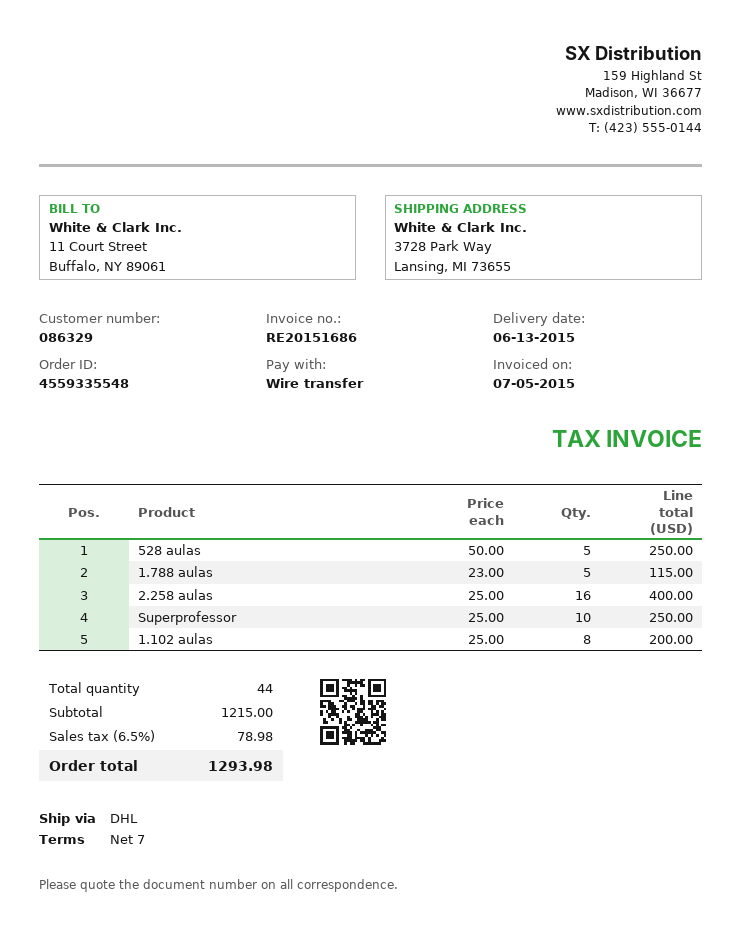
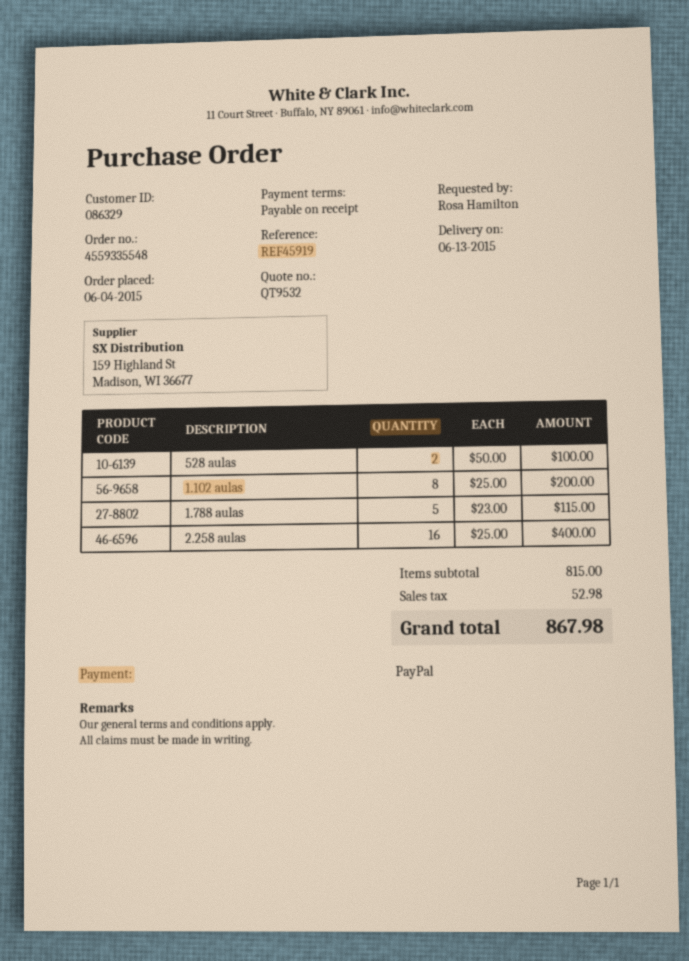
payment terms: 7 days -> on receipt
payment method: bank transfer -> PayPal
528 aulas: 5 x 50.00 = 250.00 -> 2 x 50.00 = 100.00
Superprofessor: 10 x 25.00 = 250.00 -> none
subtotal: 1215.00 -> 815.00
tax: 78.98 -> 52.98
total: 1293.98 -> 867.98

